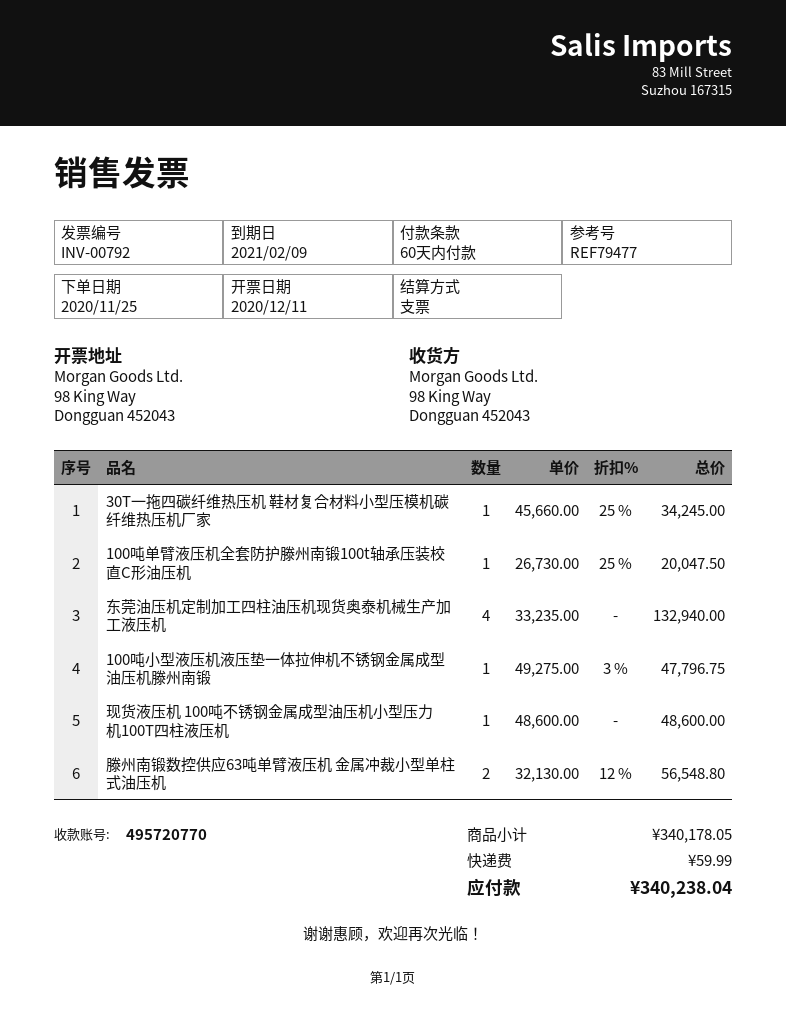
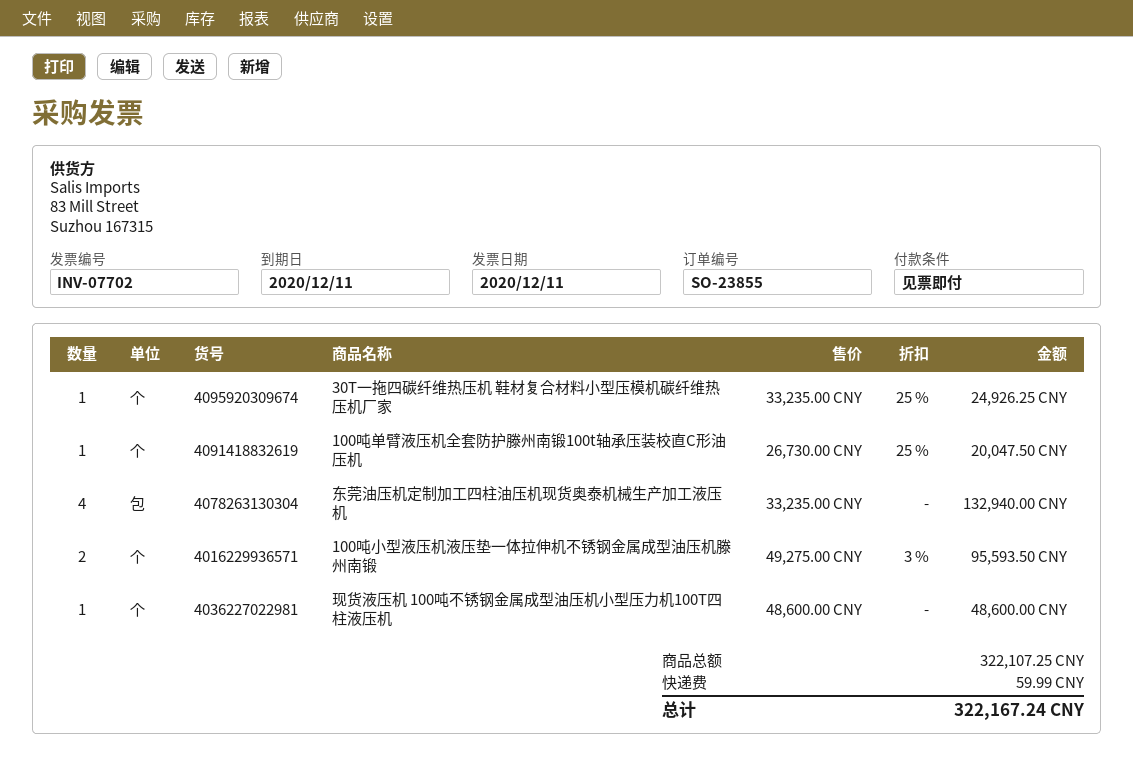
invoice number: INV-00792 -> INV-07702
payment terms: 60 days -> on receipt
due date: 2021-02-09 -> 2020-12-11
30T一拖四碳纤维热压机 鞋材复合材料小型压模机碳纤维热压机厂家: 1 x 45660.00 - 25% = 34245.00 -> 1 x 33235.00 - 25% = 24926.25
100吨小型液压机液压垫一体拉伸机不锈钢金属成型油压机滕州南锻: 1 x 49275.00 - 3% = 47796.75 -> 2 x 49275.00 - 3% = 95593.50
滕州南锻数控供应63吨单臂液压机 金属冲裁小型单柱式油压机: 2 x 32130.00 - 12% = 56548.80 -> none
subtotal: 340178.05 -> 322107.25
total: 340238.04 -> 322167.24

